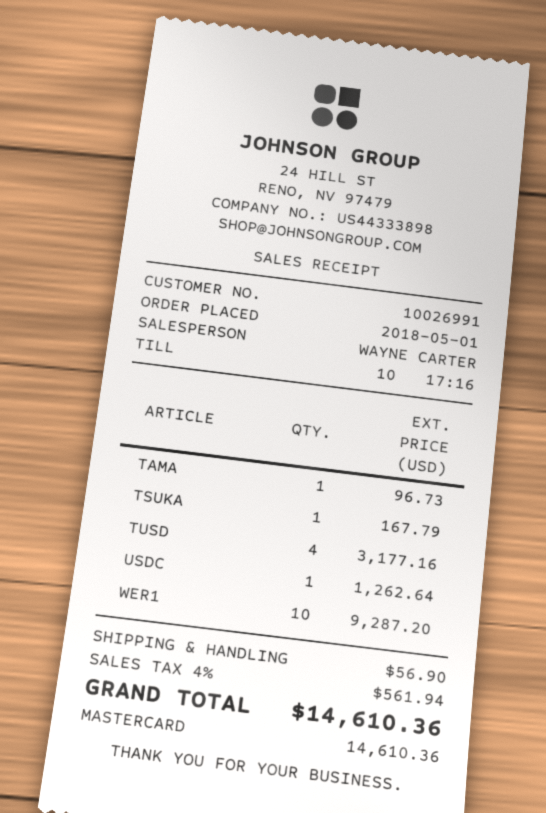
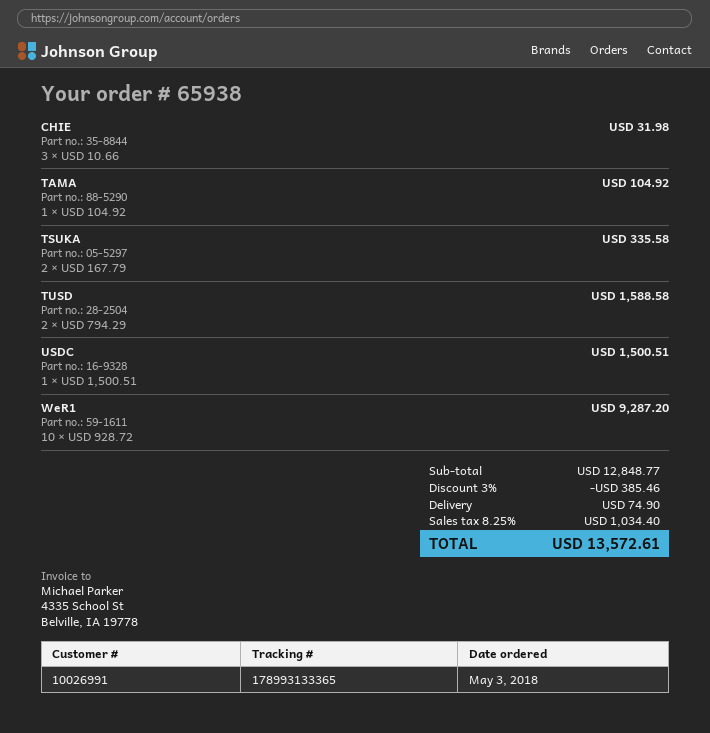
order date: 2018-05-01 -> 2018-05-03
TAMA: 1 for 96.73 -> 1 for 104.92
TSUKA: 1 for 167.79 -> 2 for 335.58
TUSD: 4 for 3177.16 -> 2 for 1588.58
USDC: 1 for 1262.64 -> 1 for 1500.51
CHIE: none -> 3 for 31.98
discount: none -> 3% = 385.46
shipping: 56.90 -> 74.90
tax: 4% = 561.94 -> 8.25% = 1034.40
total: 14610.36 -> 13572.61

